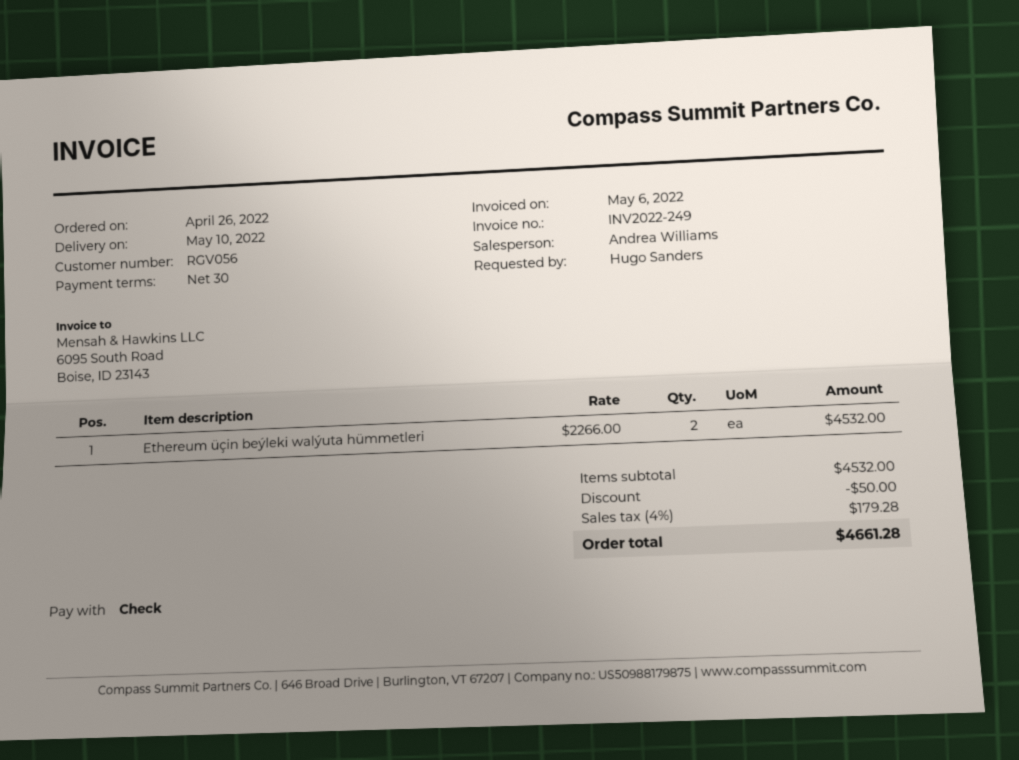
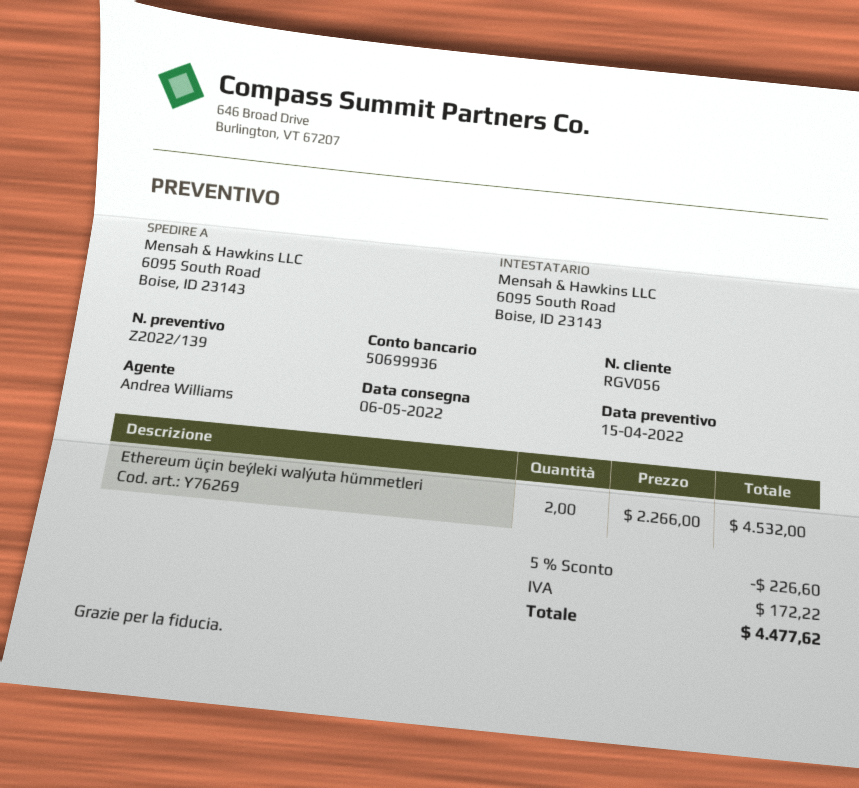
delivery date: 2022-05-10 -> 2022-05-06
discount: 50.00 -> 226.60
tax: 179.28 -> 172.22
total: 4661.28 -> 4477.62

